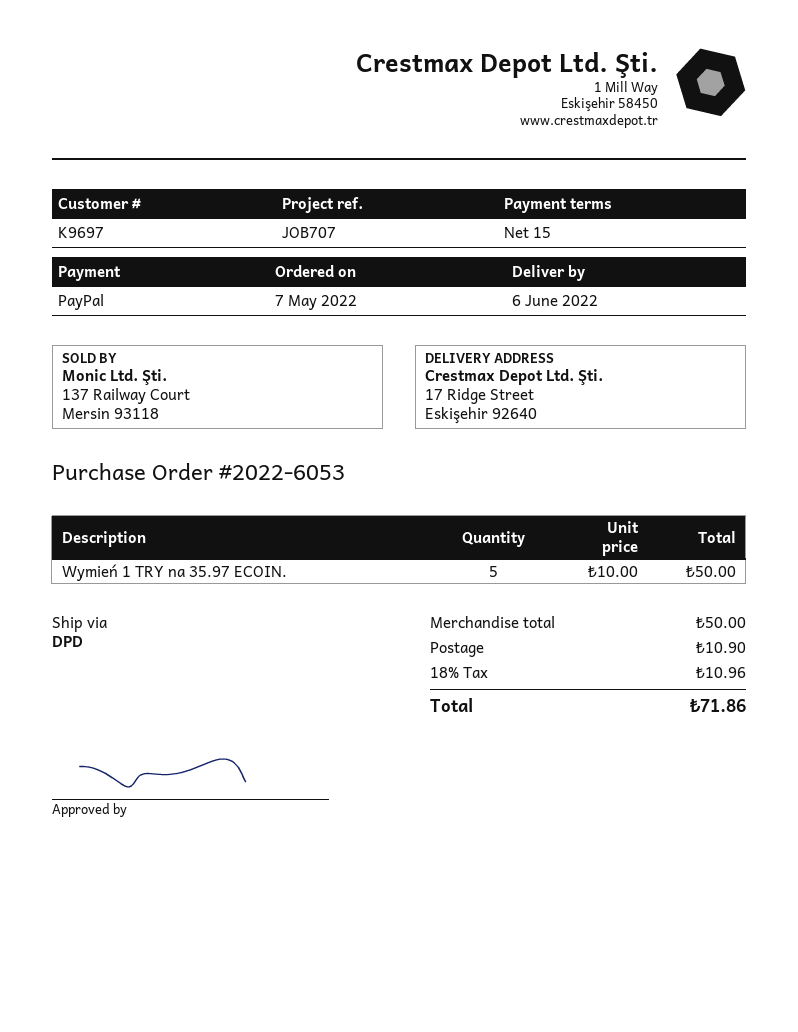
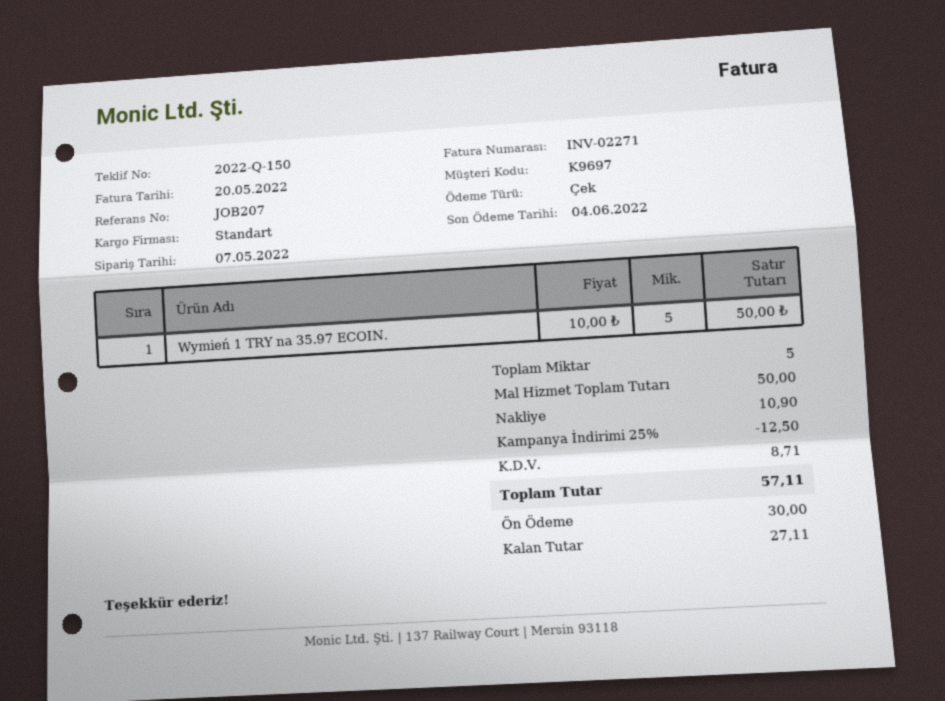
reference: JOB707 -> JOB207
payment method: PayPal -> cheque
shipping method: DPD -> standard
discount: none -> 25% = 12.50
tax: 10.96 -> 8.71
total: 71.86 -> 57.11

